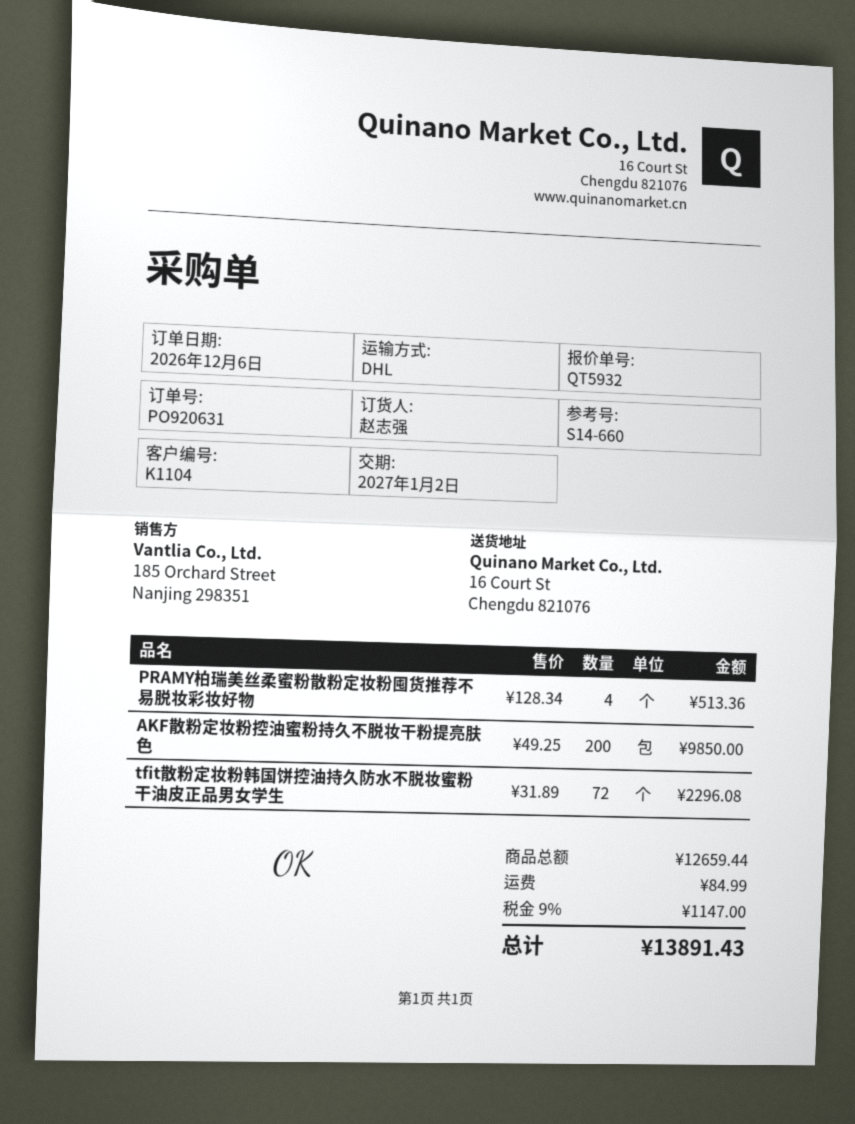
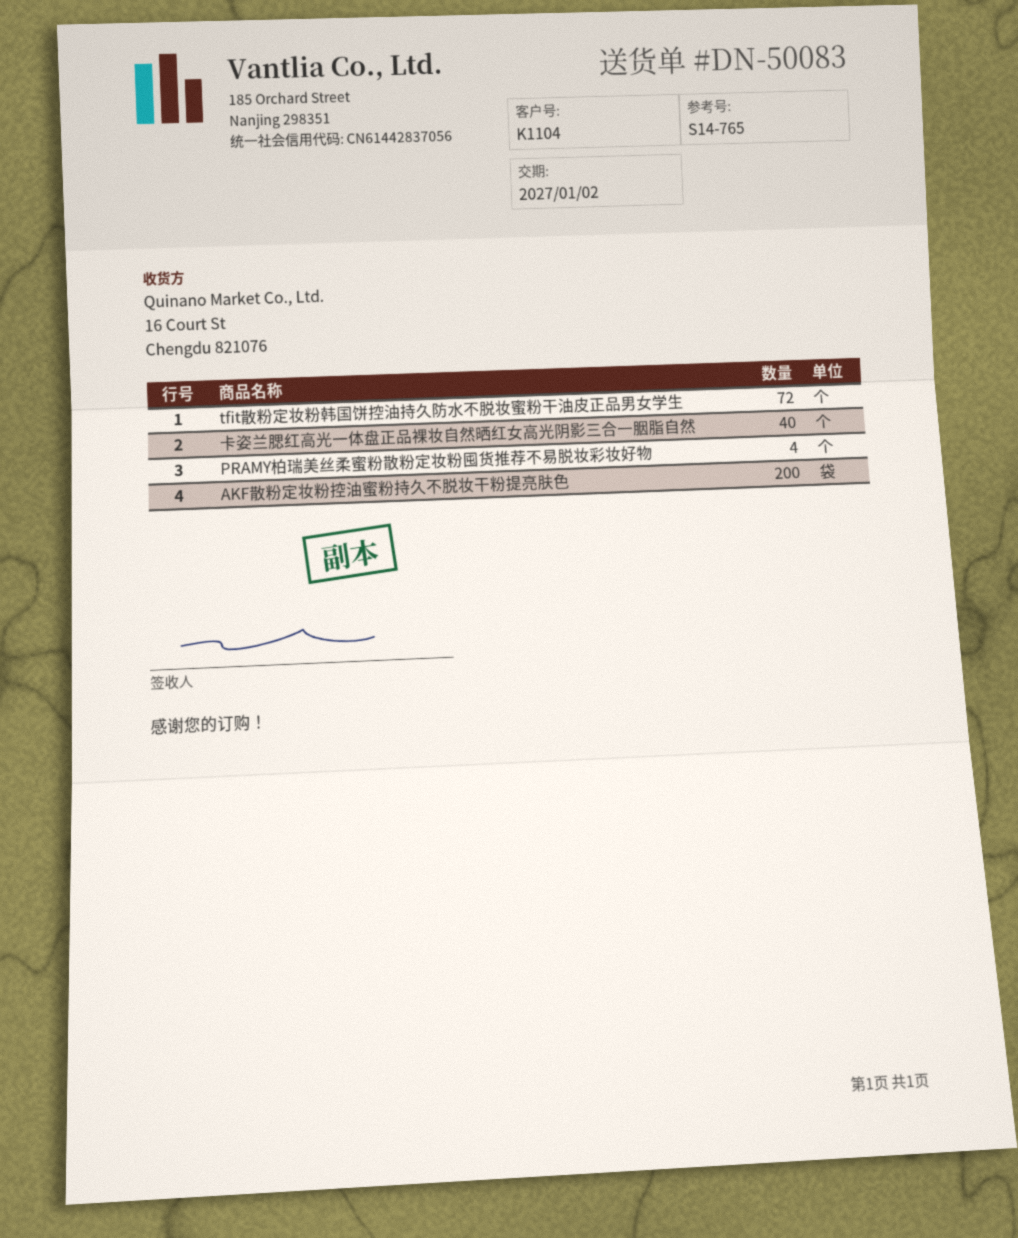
reference: S14-660 -> S14-765
卡姿兰腮红高光一体盘正品裸妆自然晒红女高光阴影三合一胭脂自然: none -> 40

